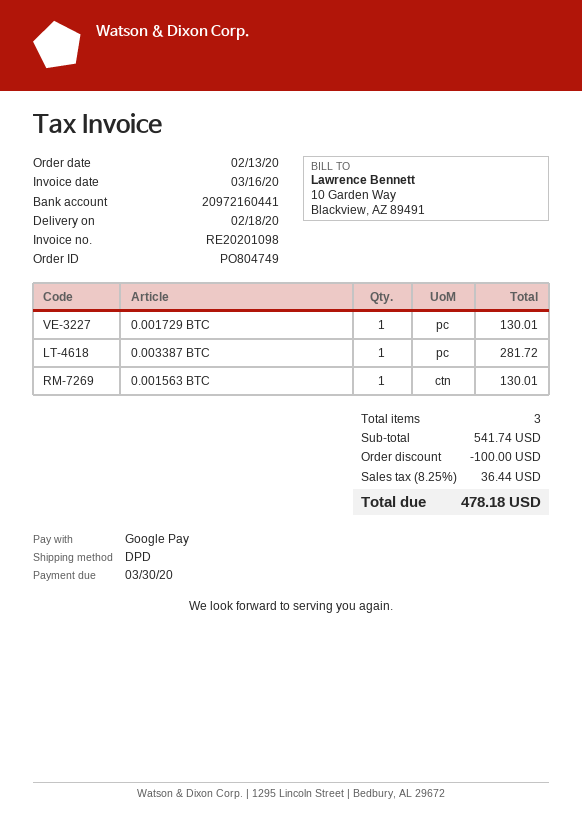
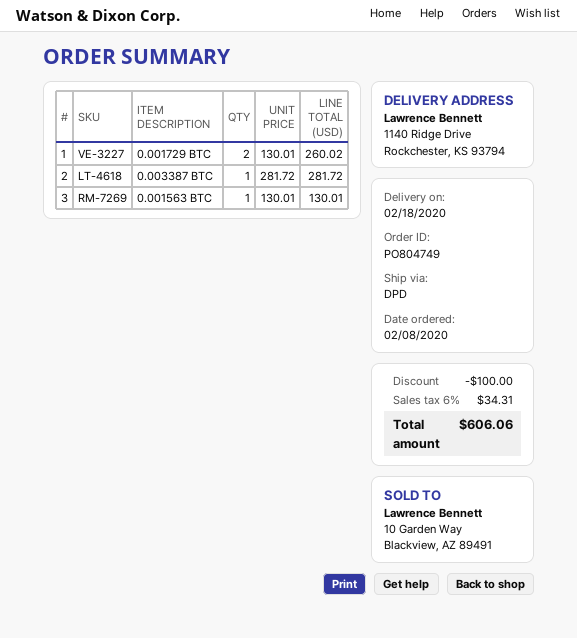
order date: 2020-02-13 -> 2020-02-08
0.001729 BTC: 1 for 130.01 -> 2 for 260.02
tax: 8.25% = 36.44 -> 6% = 34.31
total: 478.18 -> 606.06

